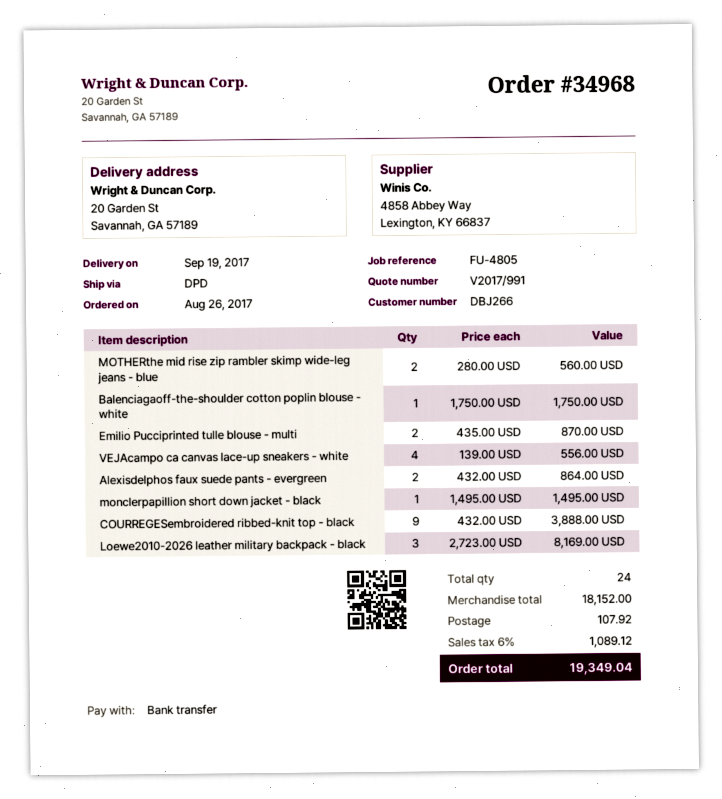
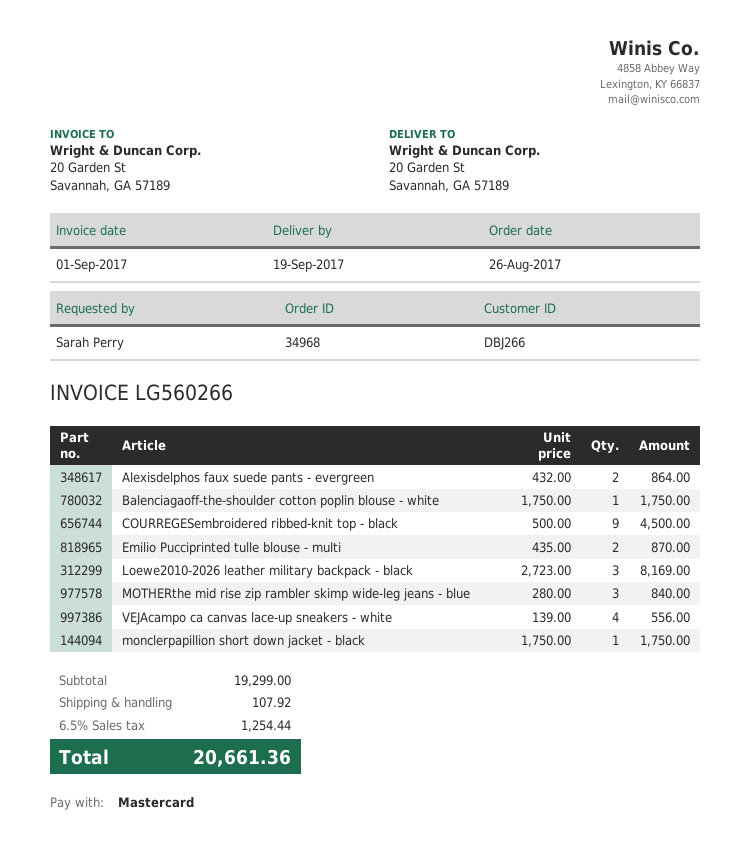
payment method: bank transfer -> Mastercard
MOTHERthe mid rise zip rambler skimp wide-leg jeans - blue: 2 x 280.00 = 560.00 -> 3 x 280.00 = 840.00
monclerpapillion short down jacket - black: 1 x 1495.00 = 1495.00 -> 1 x 1750.00 = 1750.00
COURREGESembroidered ribbed-knit top - black: 9 x 432.00 = 3888.00 -> 9 x 500.00 = 4500.00
subtotal: 18152.00 -> 19299.00
tax: 6% = 1089.12 -> 6.5% = 1254.44
total: 19349.04 -> 20661.36

